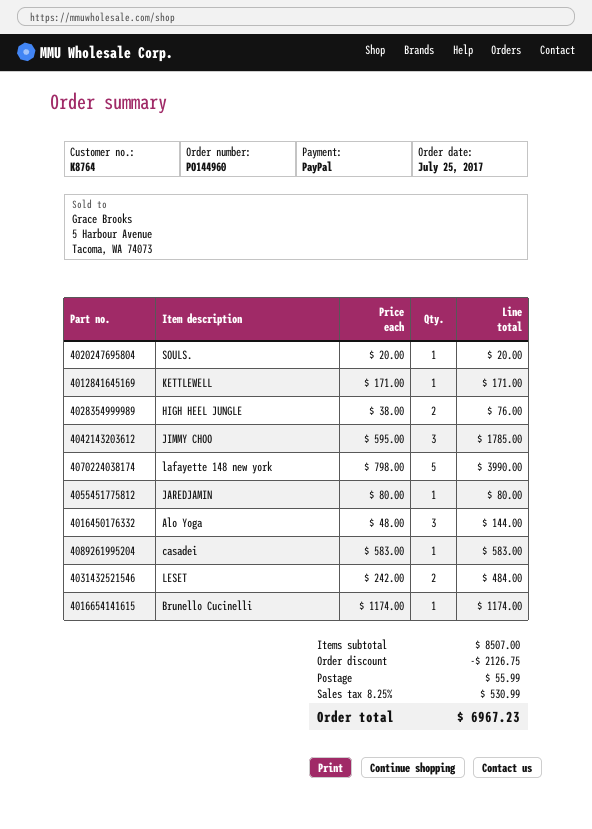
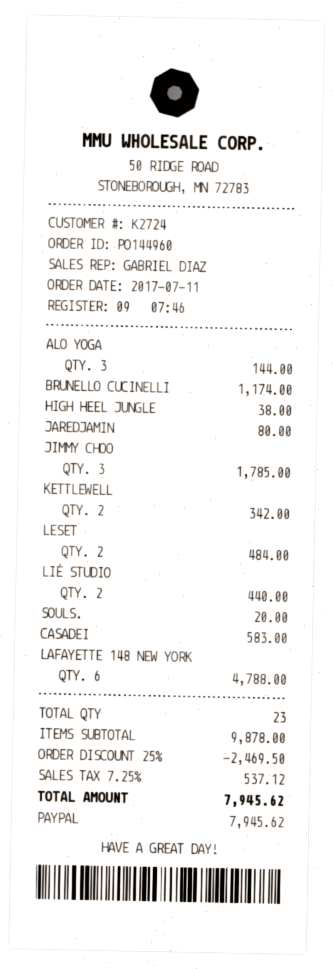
order date: 2017-07-25 -> 2017-07-11
customer number: K8764 -> K2724
KETTLEWELL: 1 for 171.00 -> 2 for 342.00
HIGH HEEL JUNGLE: 2 for 76.00 -> 1 for 38.00
lafayette 148 new york: 5 for 3990.00 -> 6 for 4788.00
LIÉ STUDIO: none -> 2 for 440.00
subtotal: 8507.00 -> 9878.00
discount: 2126.75 -> 2469.50
shipping: 55.99 -> none
tax: 8.25% = 530.99 -> 7.25% = 537.12
total: 6967.23 -> 7945.62

